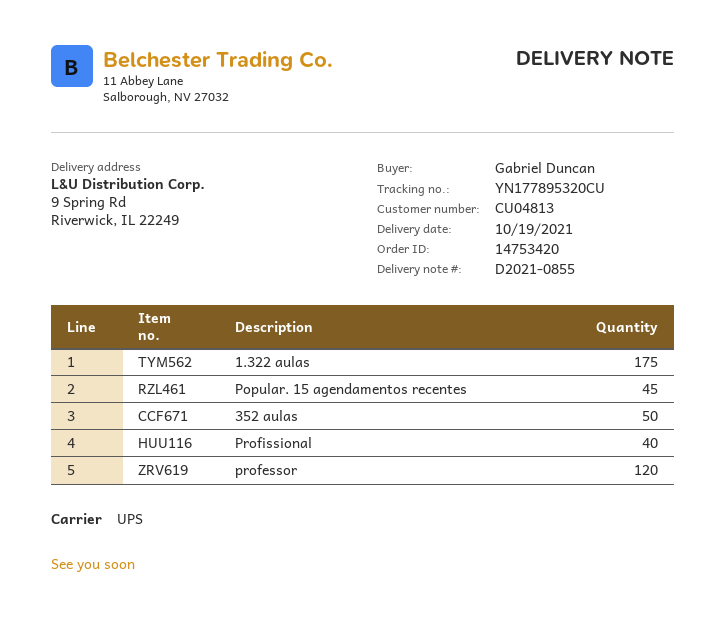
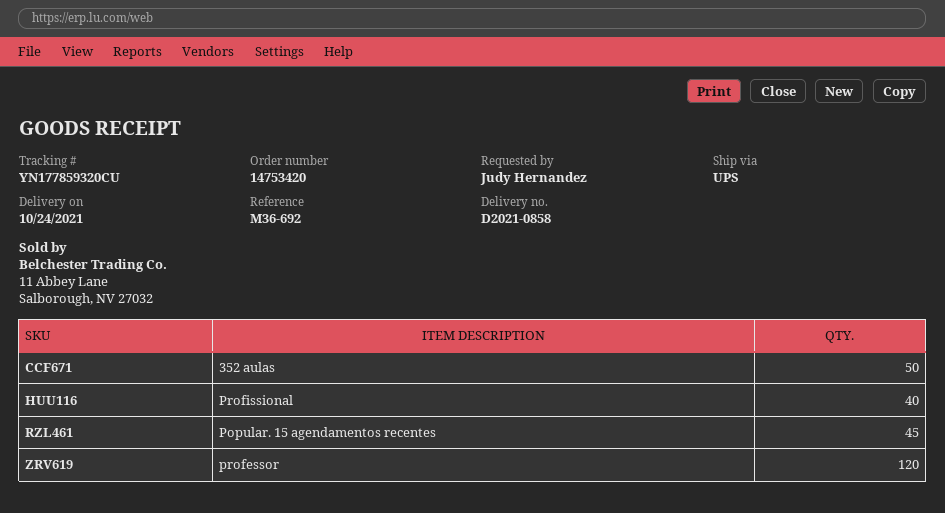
delivery note number: D2021-0855 -> D2021-0858
delivery date: 2021-10-19 -> 2021-10-24
ordered by: Gabriel Duncan -> Judy Hernandez
tracking number: YN177895320CU -> YN177859320CU
1.322 aulas: 175 -> none

